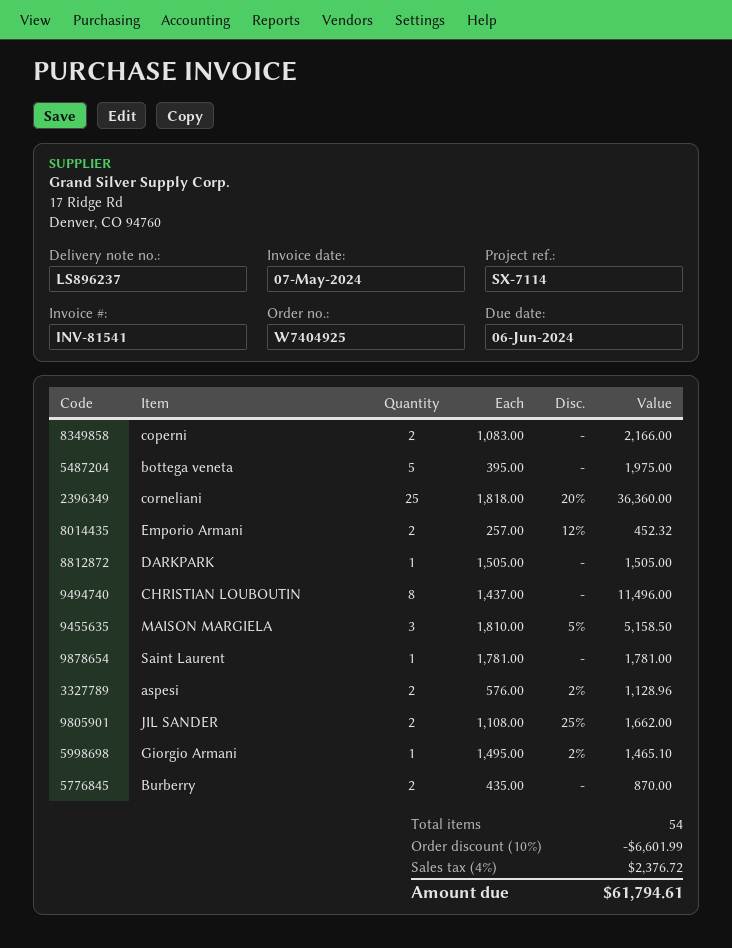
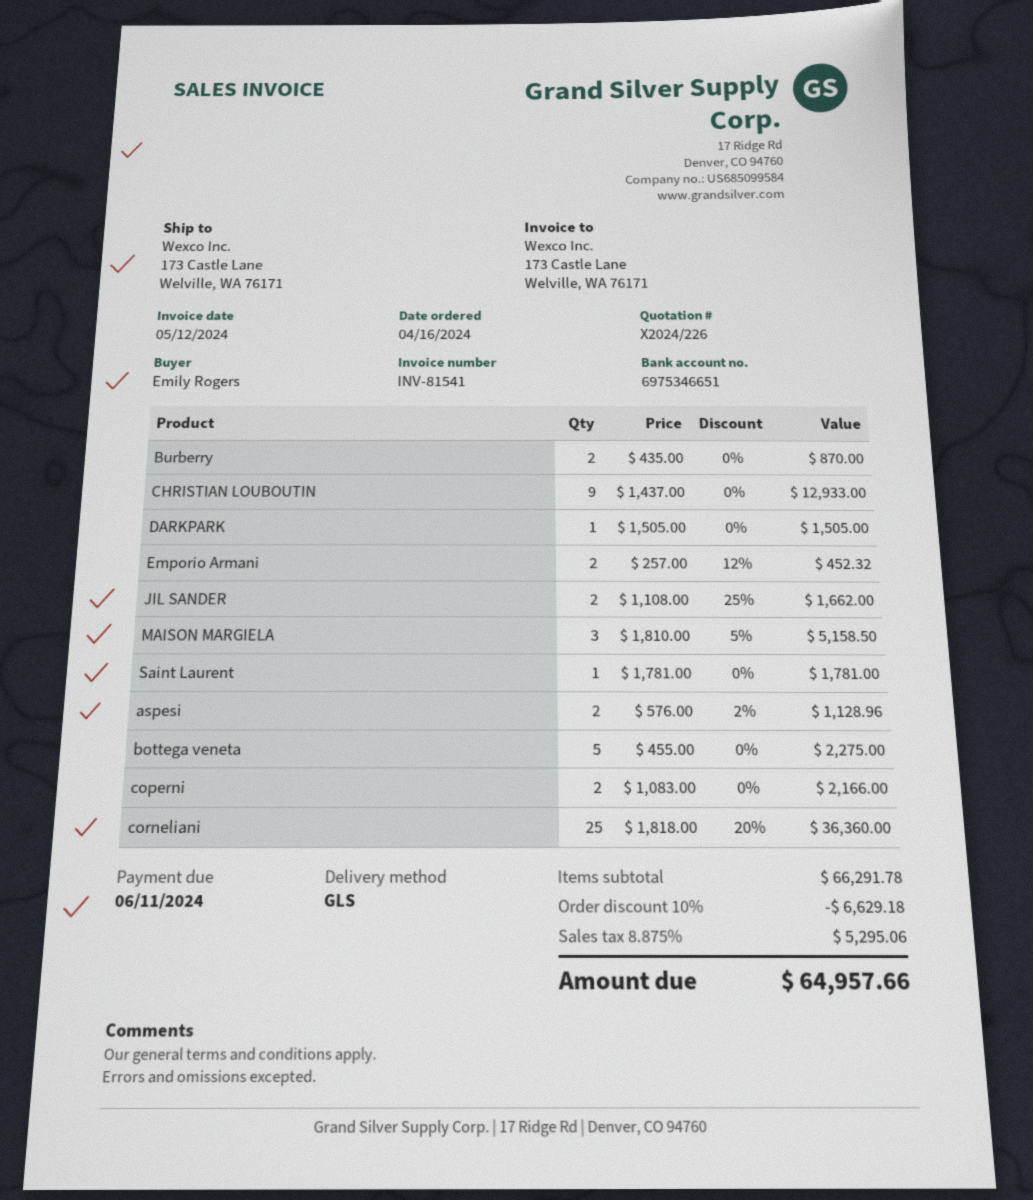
invoice date: 2024-05-07 -> 2024-05-12
due date: 2024-06-06 -> 2024-06-11
bottega veneta: 5 x 395.00 = 1975.00 -> 5 x 455.00 = 2275.00
CHRISTIAN LOUBOUTIN: 8 x 1437.00 = 11496.00 -> 9 x 1437.00 = 12933.00
Giorgio Armani: 1 x 1495.00 - 2% = 1465.10 -> none
discount: 10% = 6601.99 -> 10% = 6629.18
tax: 4% = 2376.72 -> 8.875% = 5295.06
total: 61794.61 -> 64957.66

